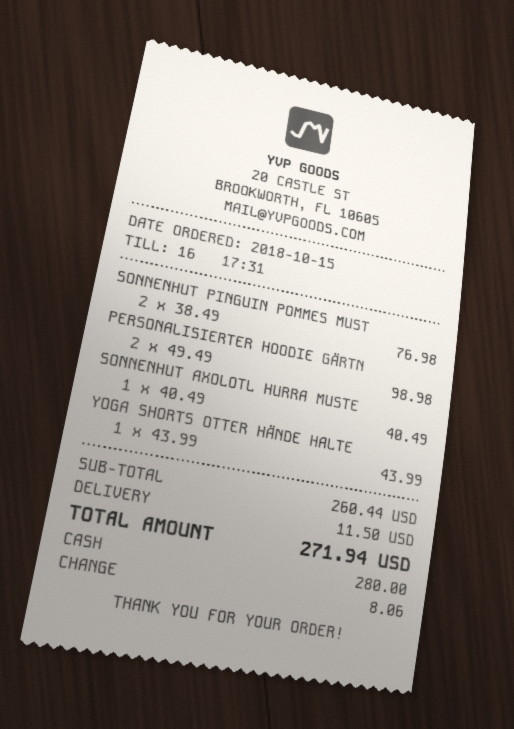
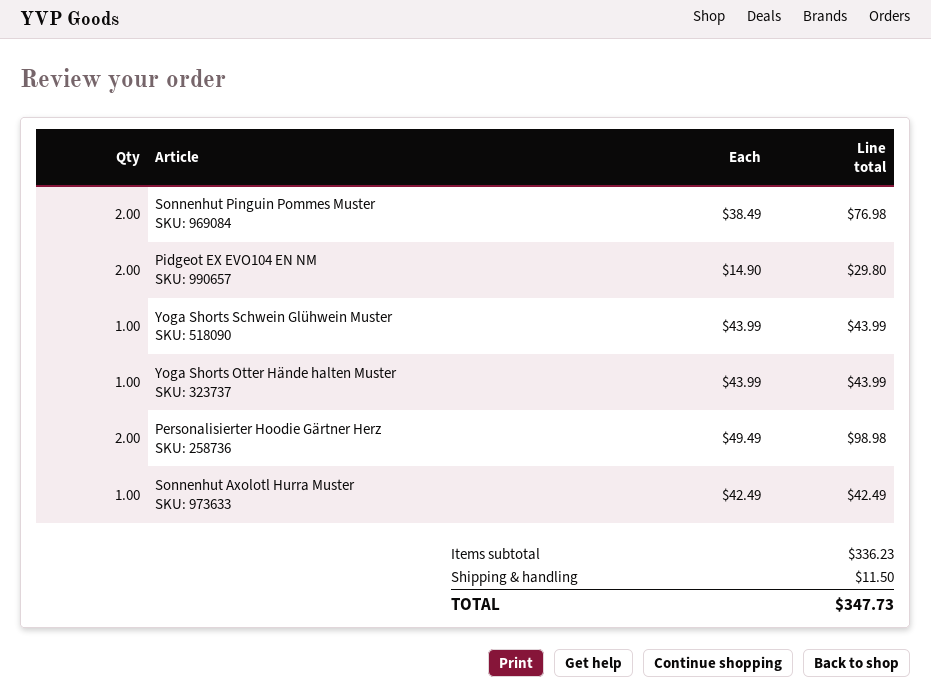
SONNENHUT AXOLOTL HURRA MUSTE: 1 x 40.49 = 40.49 -> 1 x 42.49 = 42.49
Pidgeot EX EVO104 EN NM: none -> 2 x 14.90 = 29.80
Yoga Shorts Schwein Glühwein Muster: none -> 1 x 43.99 = 43.99
subtotal: 260.44 -> 336.23
total: 271.94 -> 347.73

